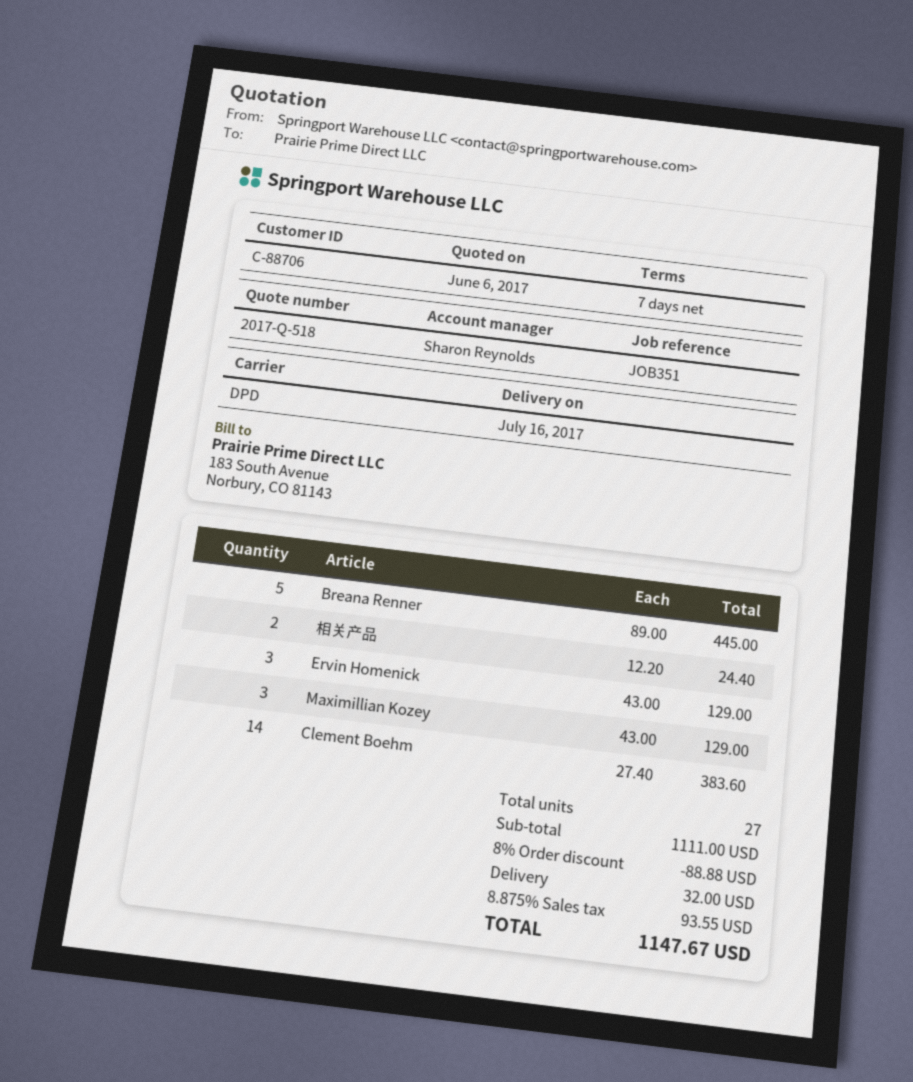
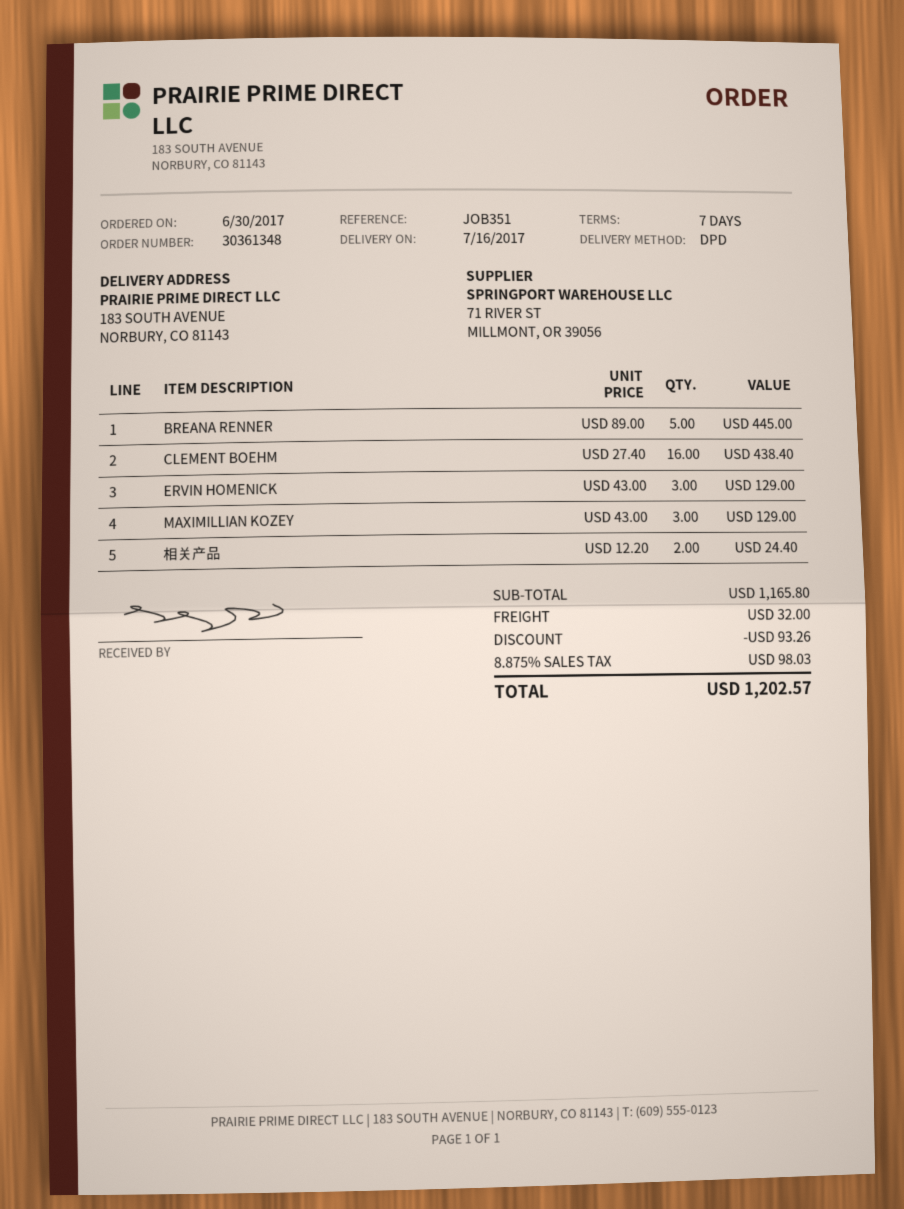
Clement Boehm: 14 x 27.40 = 383.60 -> 16 x 27.40 = 438.40
subtotal: 1111.00 -> 1165.80
discount: 88.88 -> 93.26
tax: 8.875% = 93.55 -> 8.875% = 98.03
total: 1147.67 -> 1202.57

